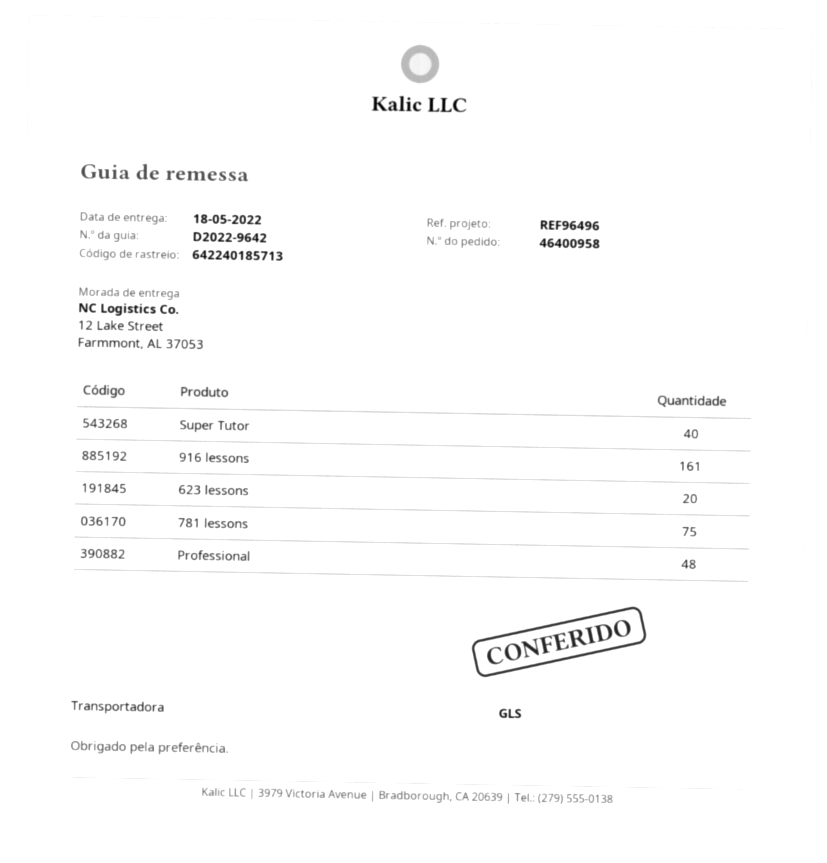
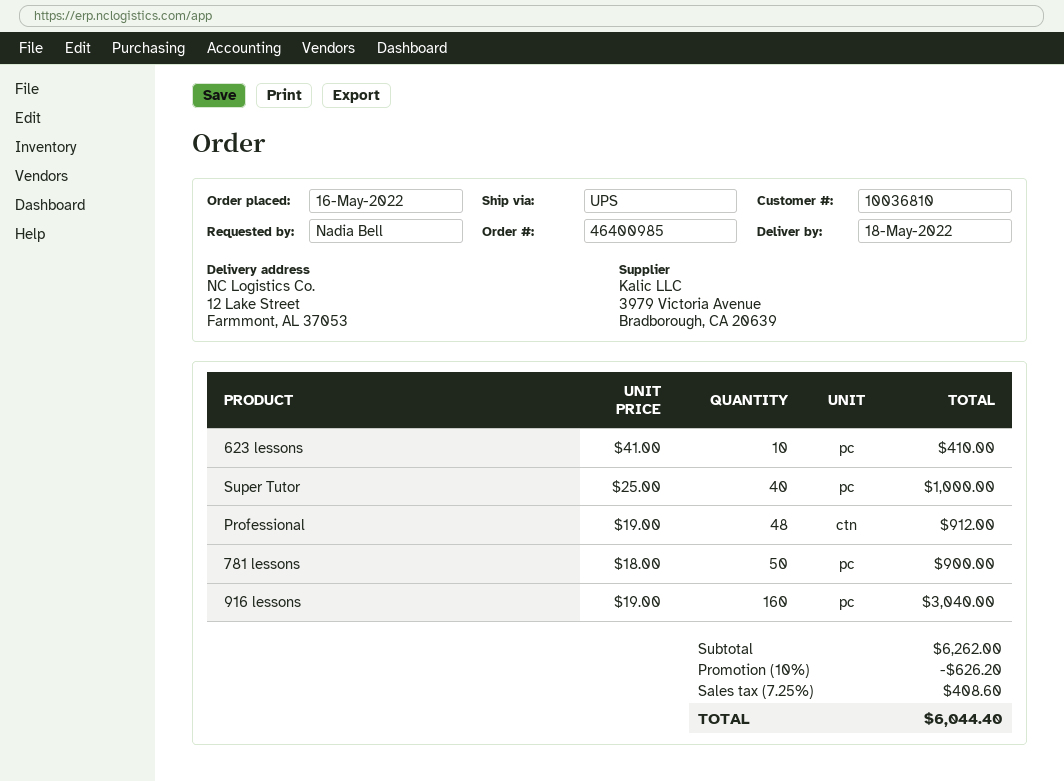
order number: 46400958 -> 46400985
shipping method: GLS -> UPS
916 lessons: 161 -> 160
623 lessons: 20 -> 10
781 lessons: 75 -> 50

